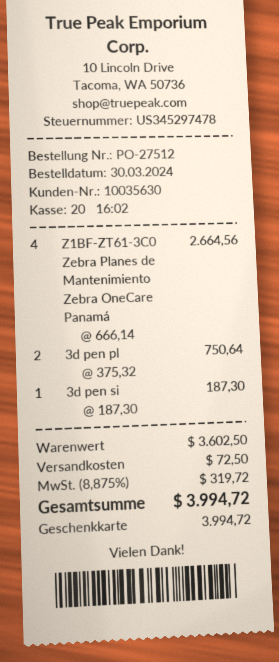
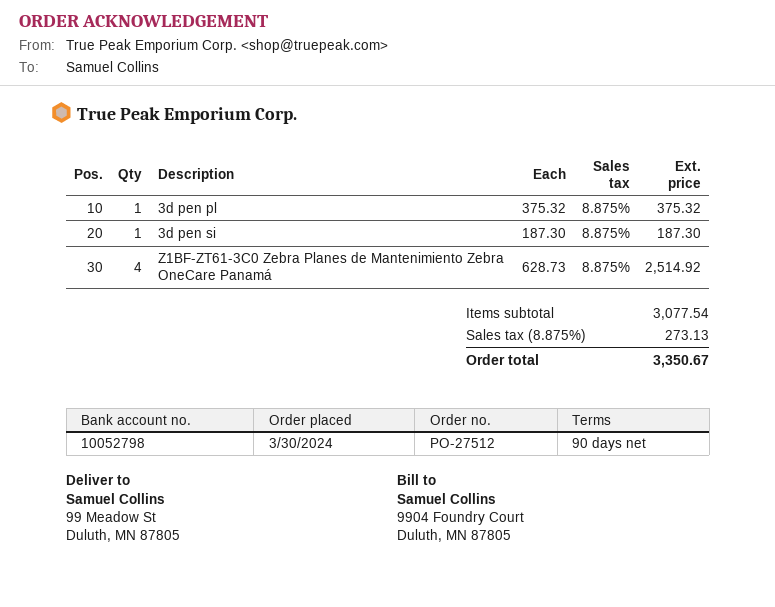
Z1BF-ZT61-3C0 Zebra Planes de Mantenimiento Zebra OneCare Panamá: 4 x 666.14 = 2664.56 -> 4 x 628.73 = 2514.92
3d pen pl: 2 x 375.32 = 750.64 -> 1 x 375.32 = 375.32
subtotal: 3602.50 -> 3077.54
shipping: 72.50 -> none
tax: 8.875% = 319.72 -> 8.875% = 273.13
total: 3994.72 -> 3350.67

